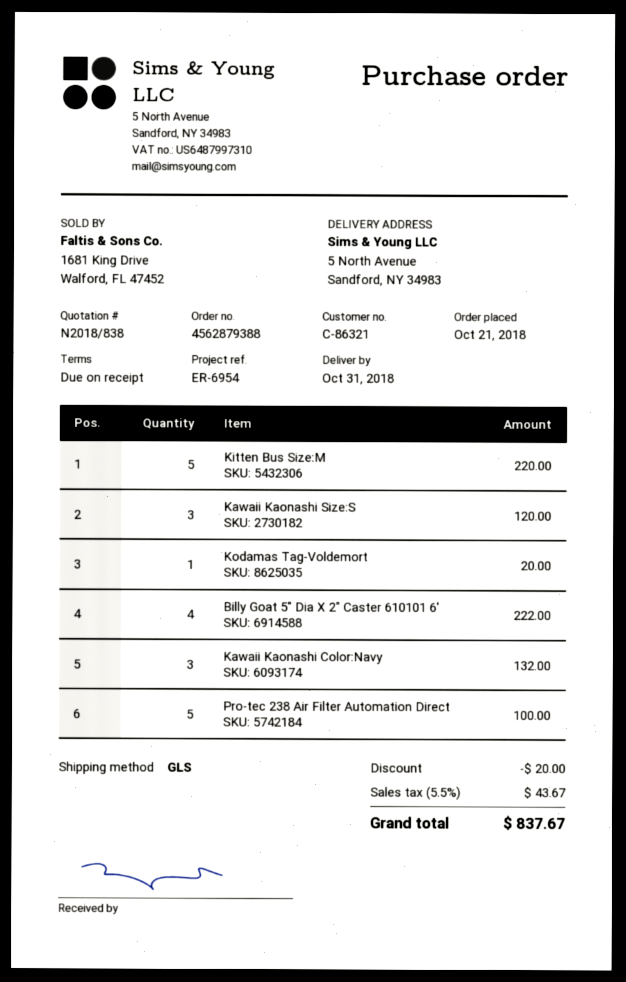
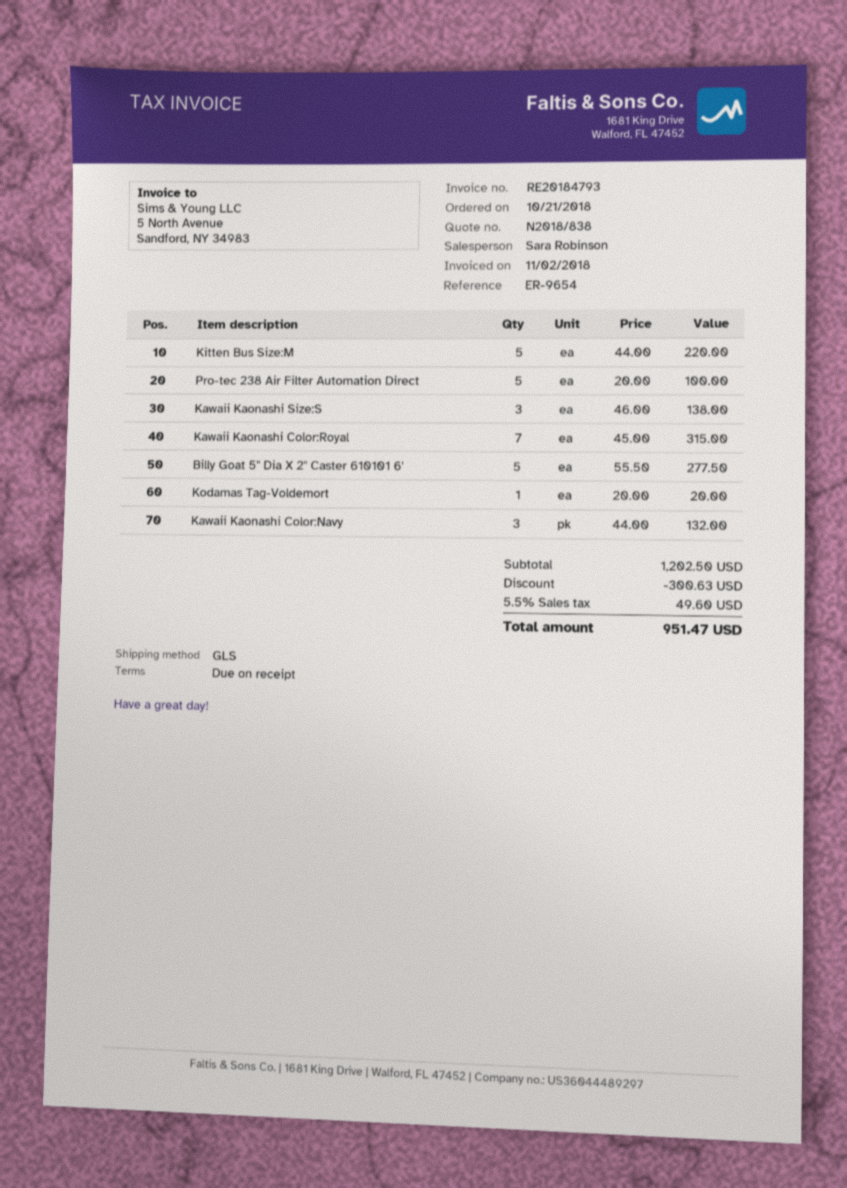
reference: ER-6954 -> ER-9654
Kawaii Kaonashi Size:S: 3 for 120.00 -> 3 for 138.00
Billy Goat 5" Dia X 2" Caster 610101 6': 4 for 222.00 -> 5 for 277.50
Kawaii Kaonashi Color:Royal: none -> 7 for 315.00
discount: 20.00 -> 300.63
tax: 5.5% = 43.67 -> 5.5% = 49.60
total: 837.67 -> 951.47

